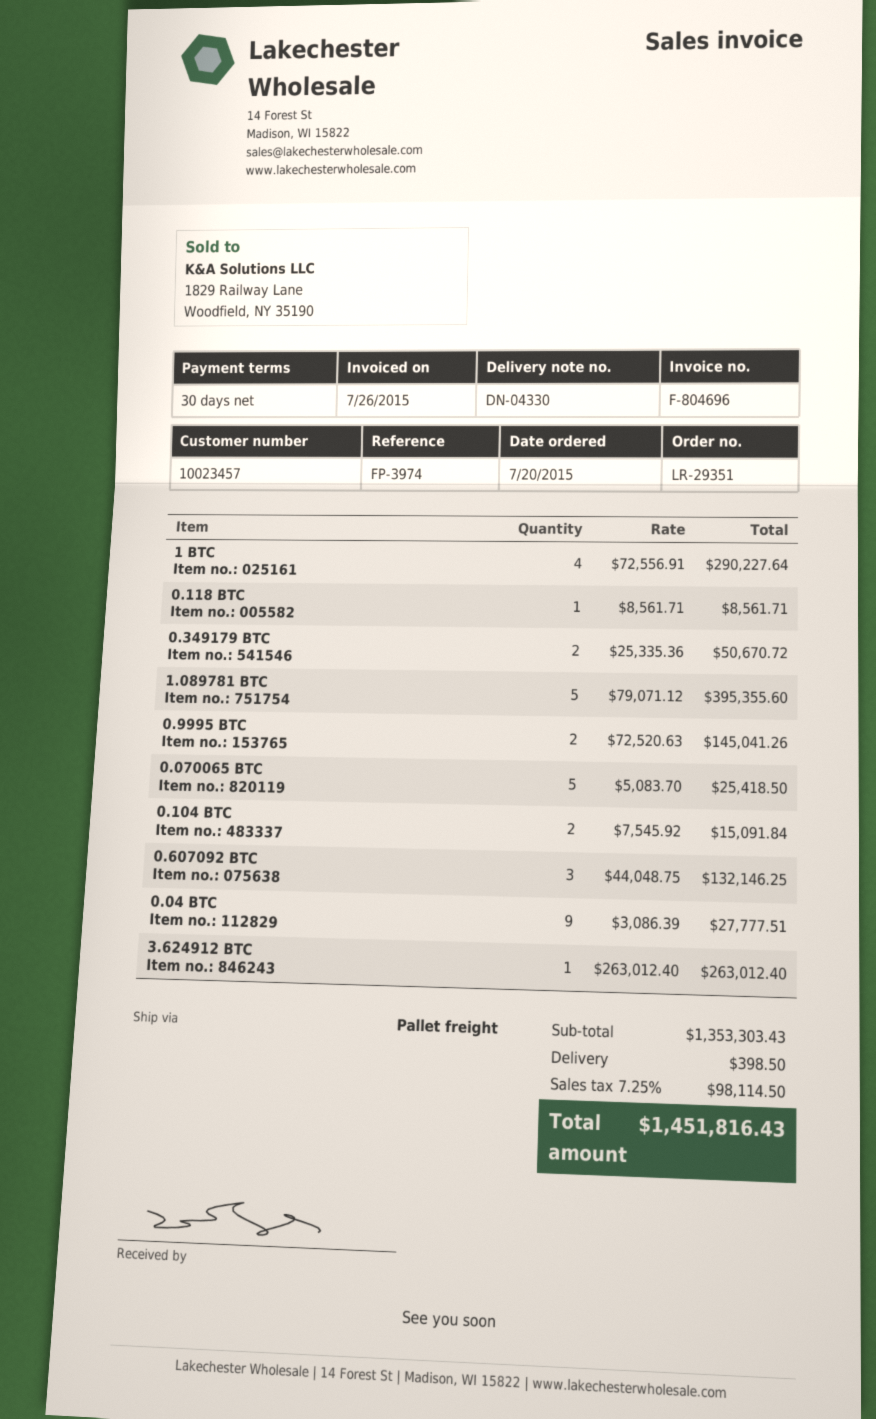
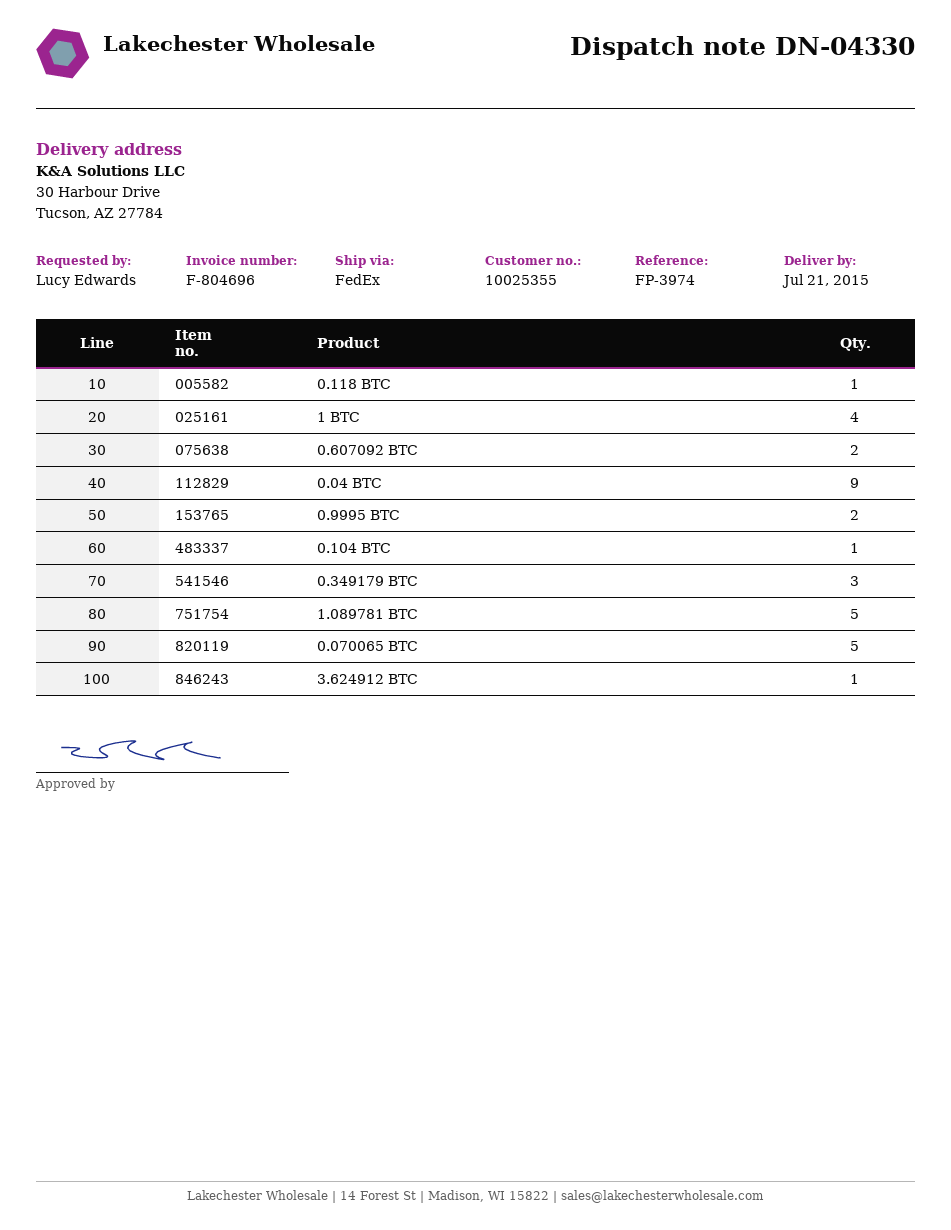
customer number: 10023457 -> 10025355
shipping method: pallet freight -> FedEx
0.349179 BTC: 2 -> 3
0.104 BTC: 2 -> 1
0.607092 BTC: 3 -> 2

